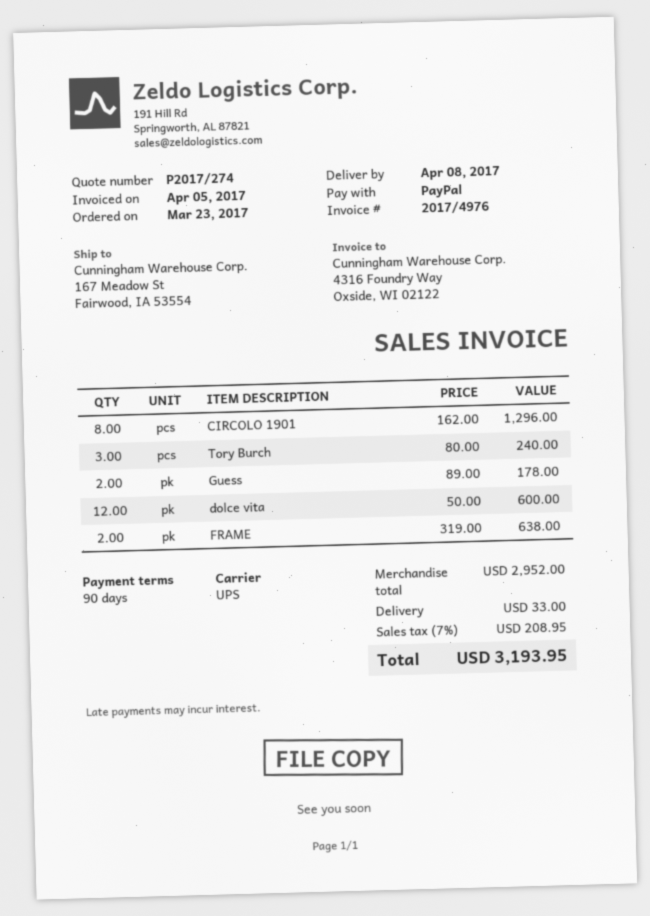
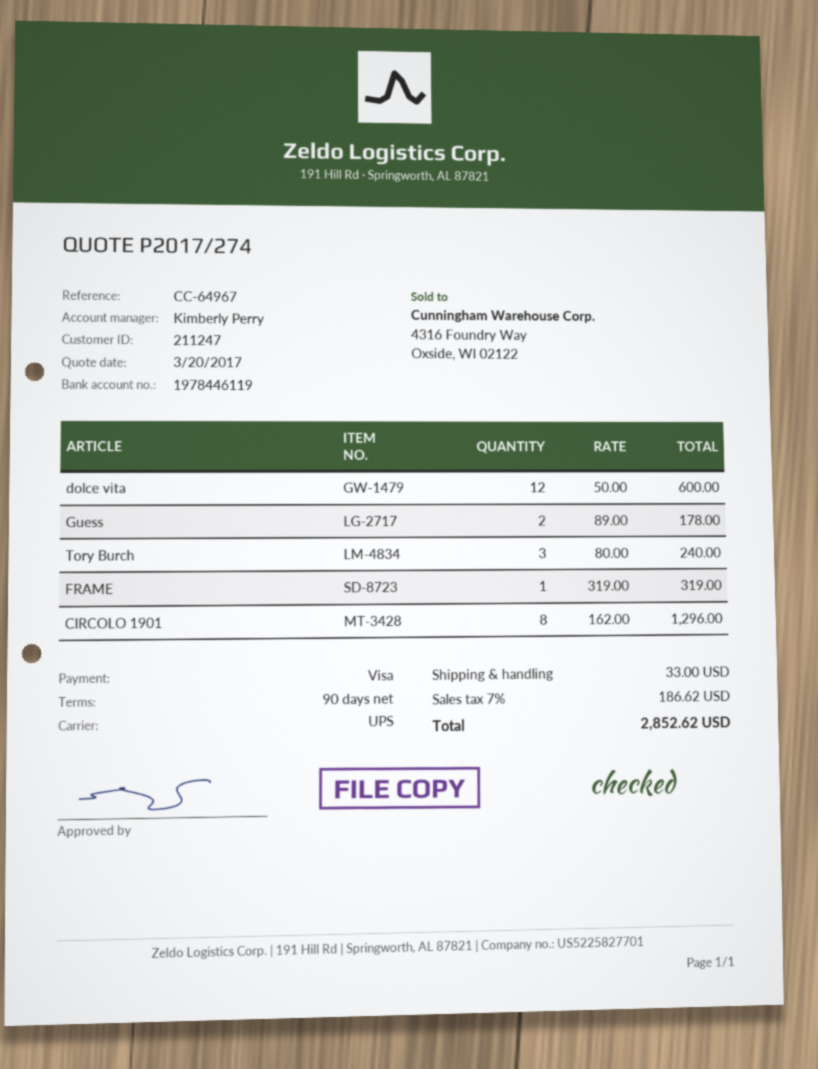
payment method: PayPal -> Visa
FRAME: 2 x 319.00 = 638.00 -> 1 x 319.00 = 319.00
tax: 7% = 208.95 -> 7% = 186.62
total: 3193.95 -> 2852.62

